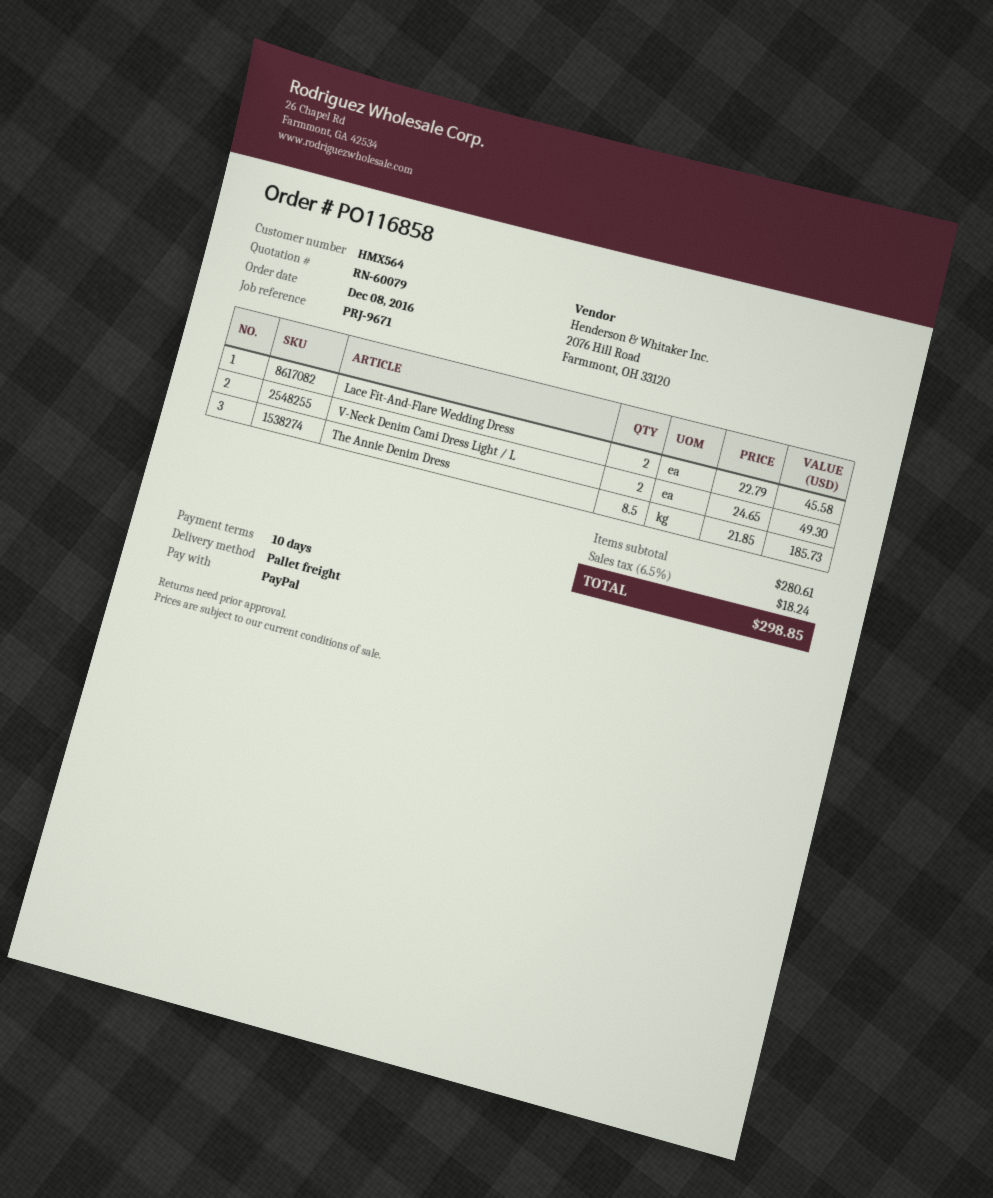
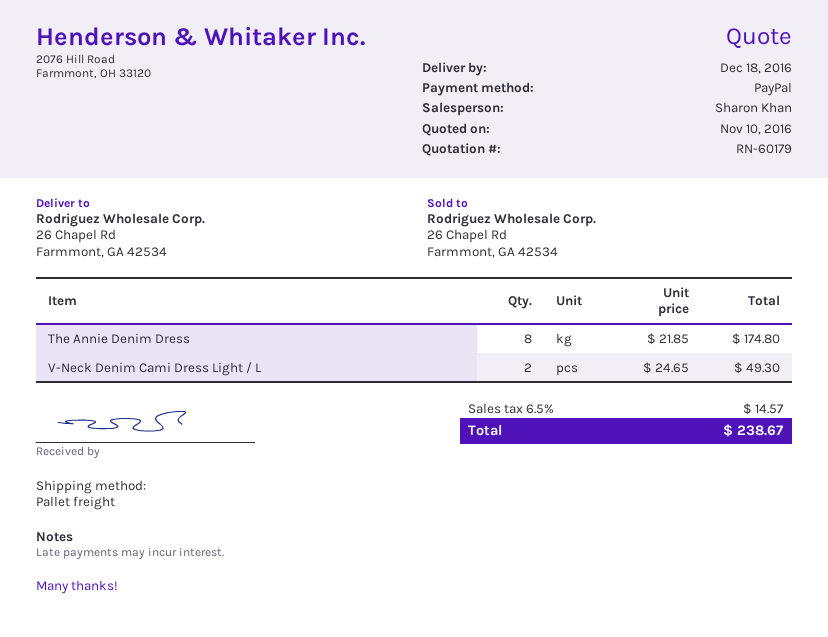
quote number: RN-60079 -> RN-60179
Lace Fit-And-Flare Wedding Dress: 2 x 22.79 = 45.58 -> none
The Annie Denim Dress: 8.5 x 21.85 = 185.73 -> 8 x 21.85 = 174.80
tax: 6.5% = 18.24 -> 6.5% = 14.57
total: 298.85 -> 238.67

